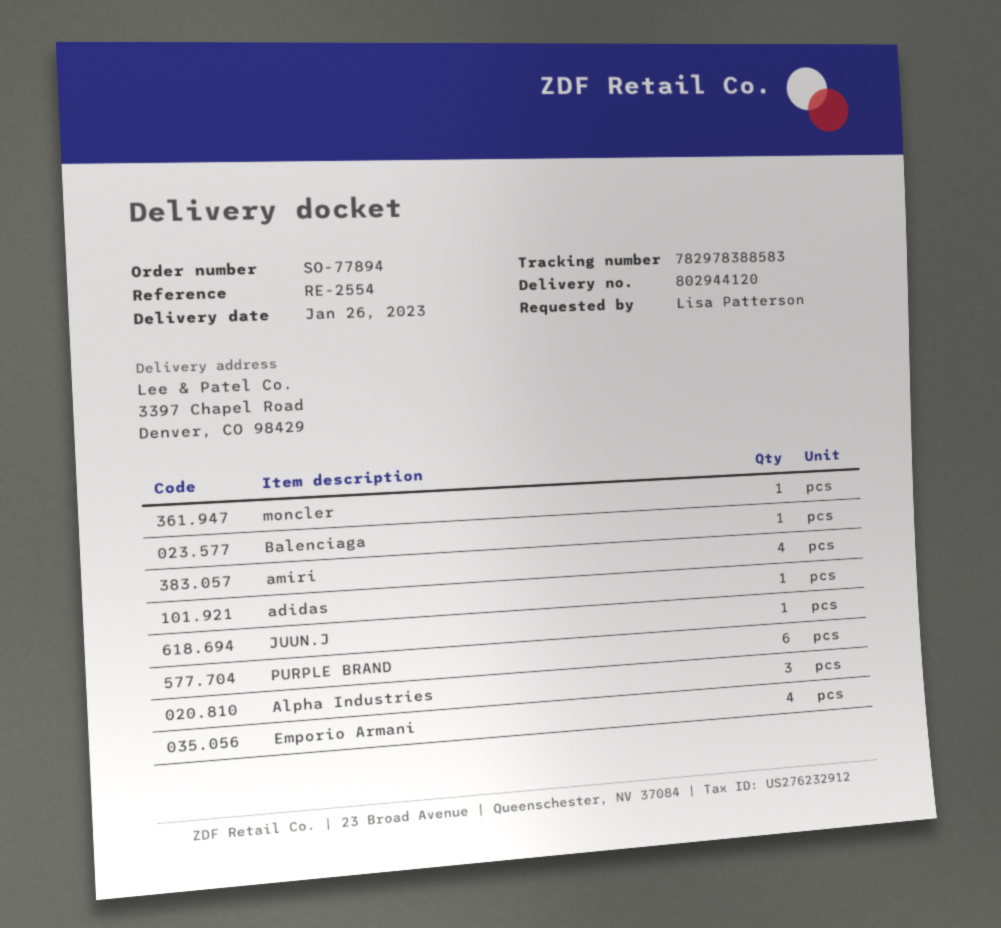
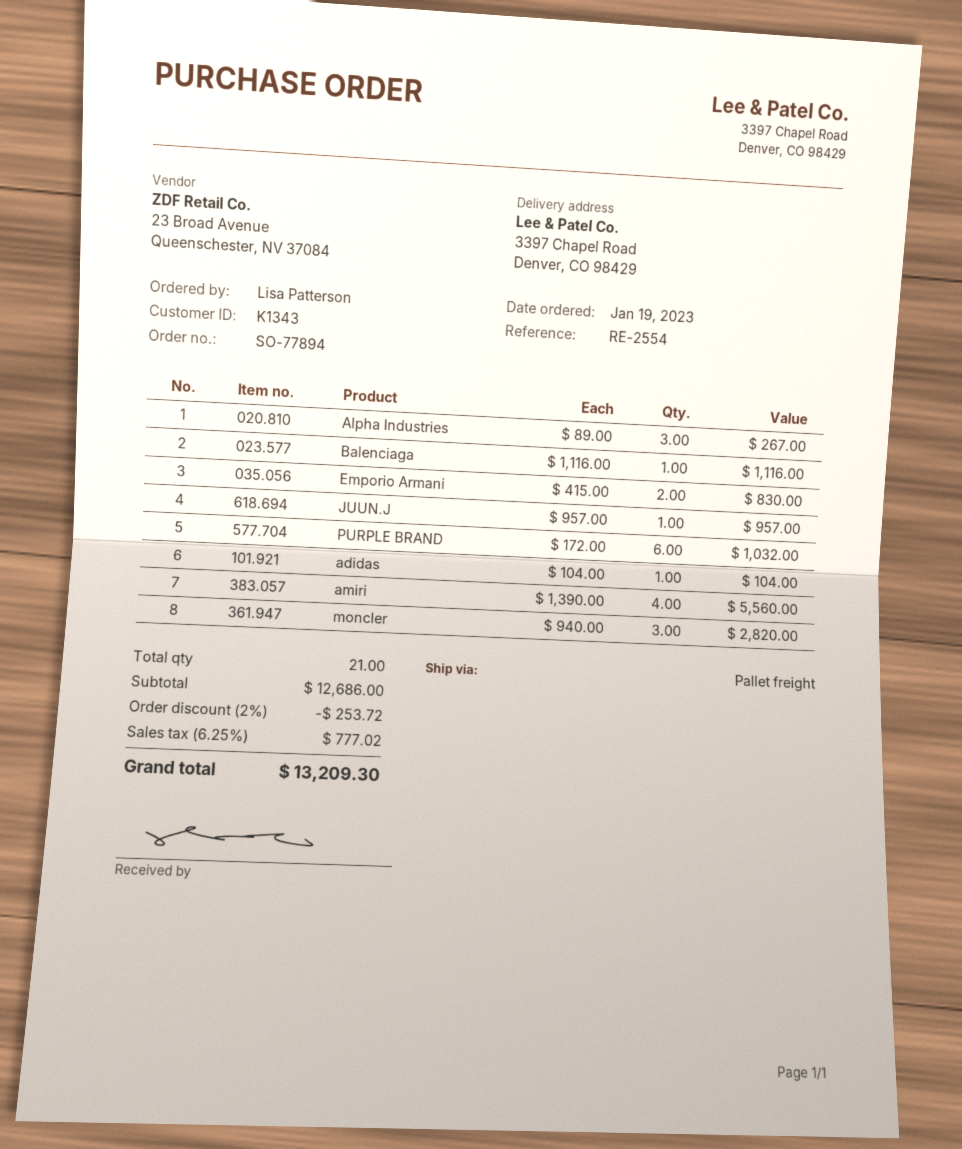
moncler: 1 -> 3
Emporio Armani: 4 -> 2

